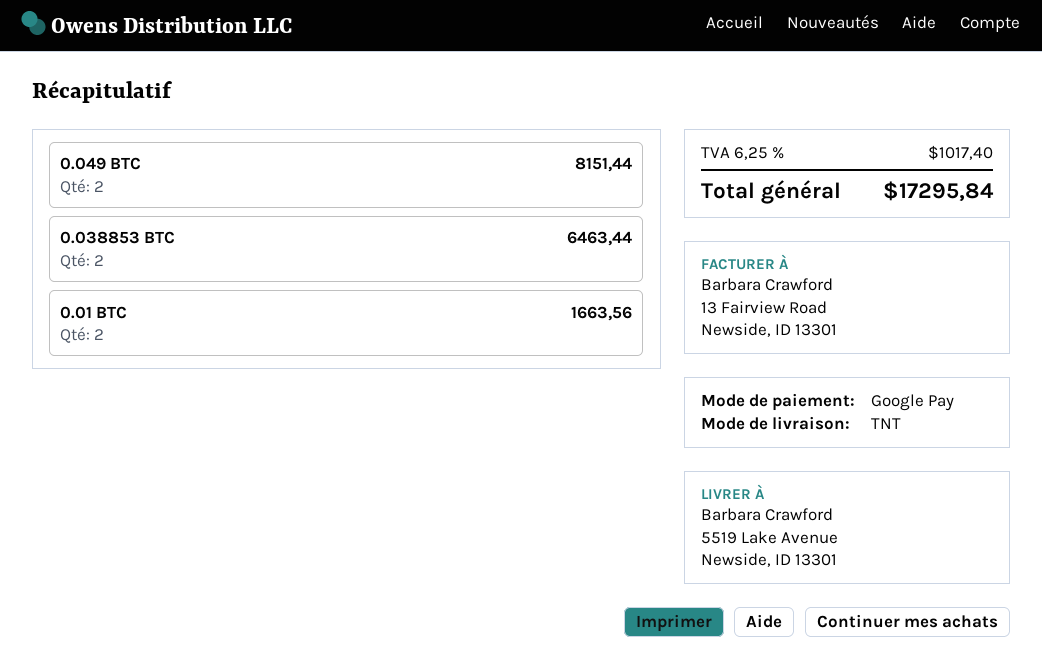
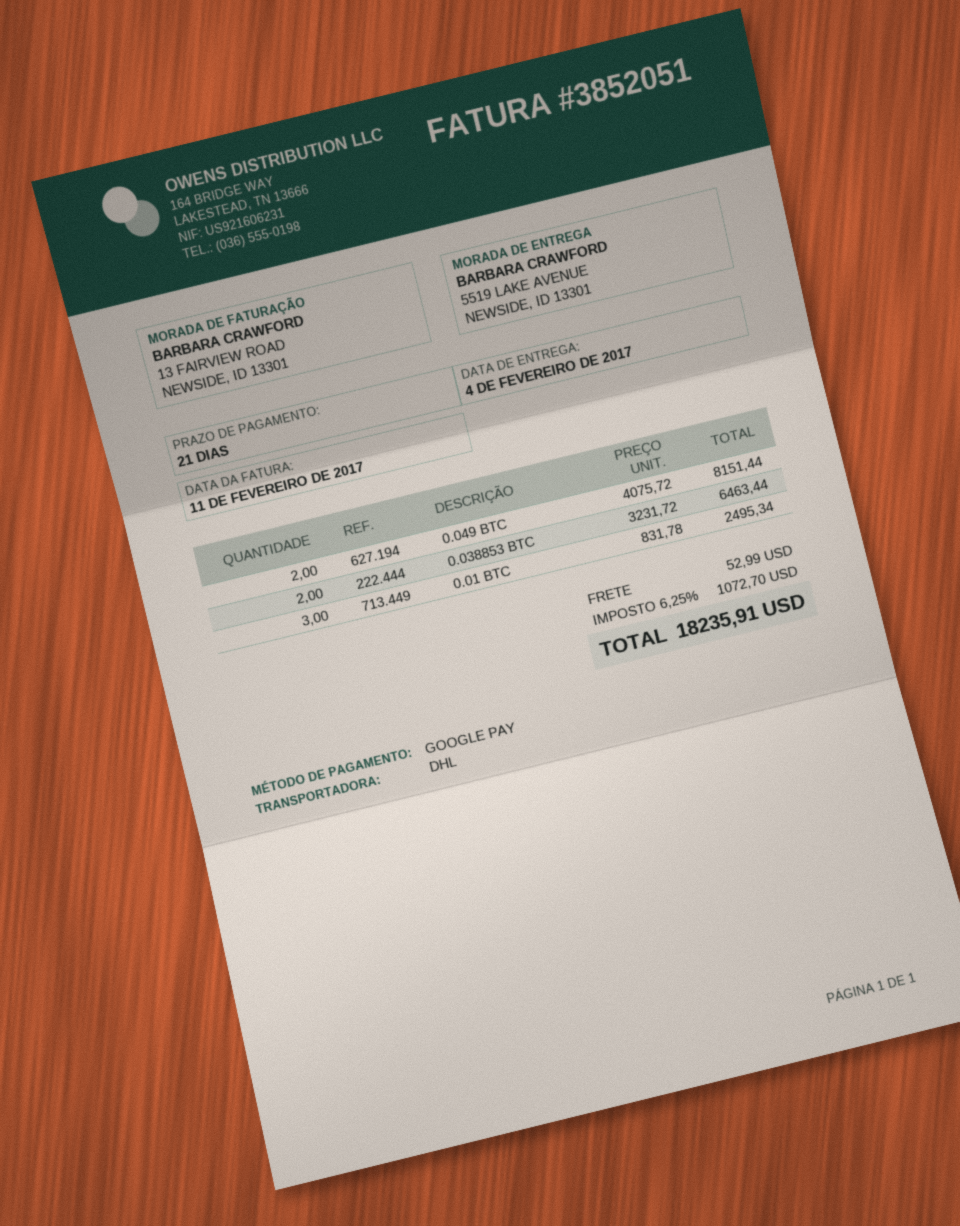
shipping method: TNT -> DHL
0.01 BTC: 2 for 1663.56 -> 3 for 2495.34
shipping: none -> 52.99
tax: 6.25% = 1017.40 -> 6.25% = 1072.70
total: 17295.84 -> 18235.91

